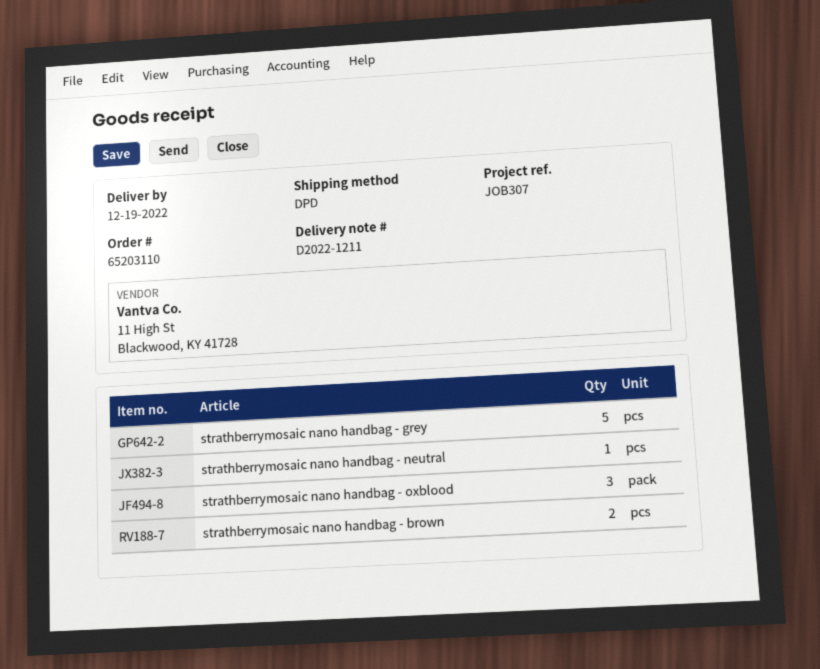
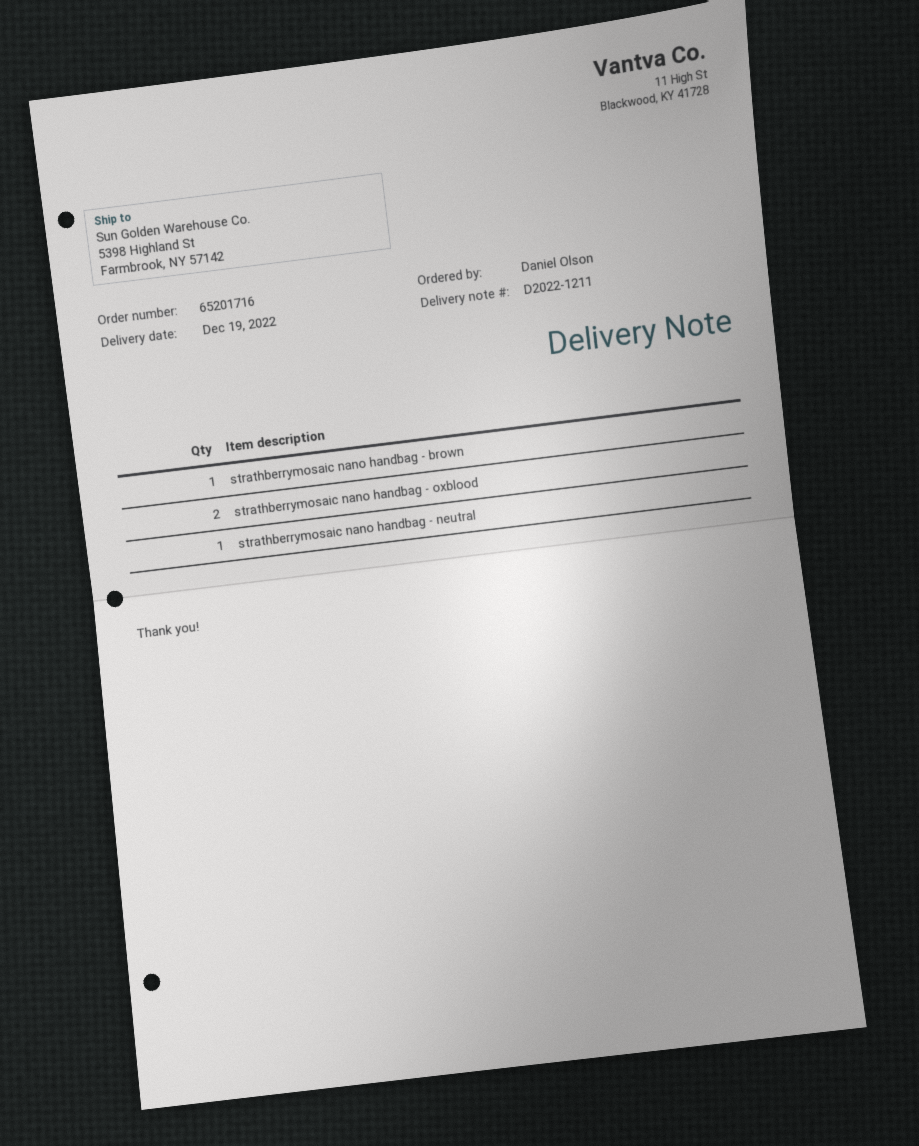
order number: 65203110 -> 65201716
strathberrymosaic nano handbag - grey: 5 -> none
strathberrymosaic nano handbag - oxblood: 3 -> 2
strathberrymosaic nano handbag - brown: 2 -> 1

